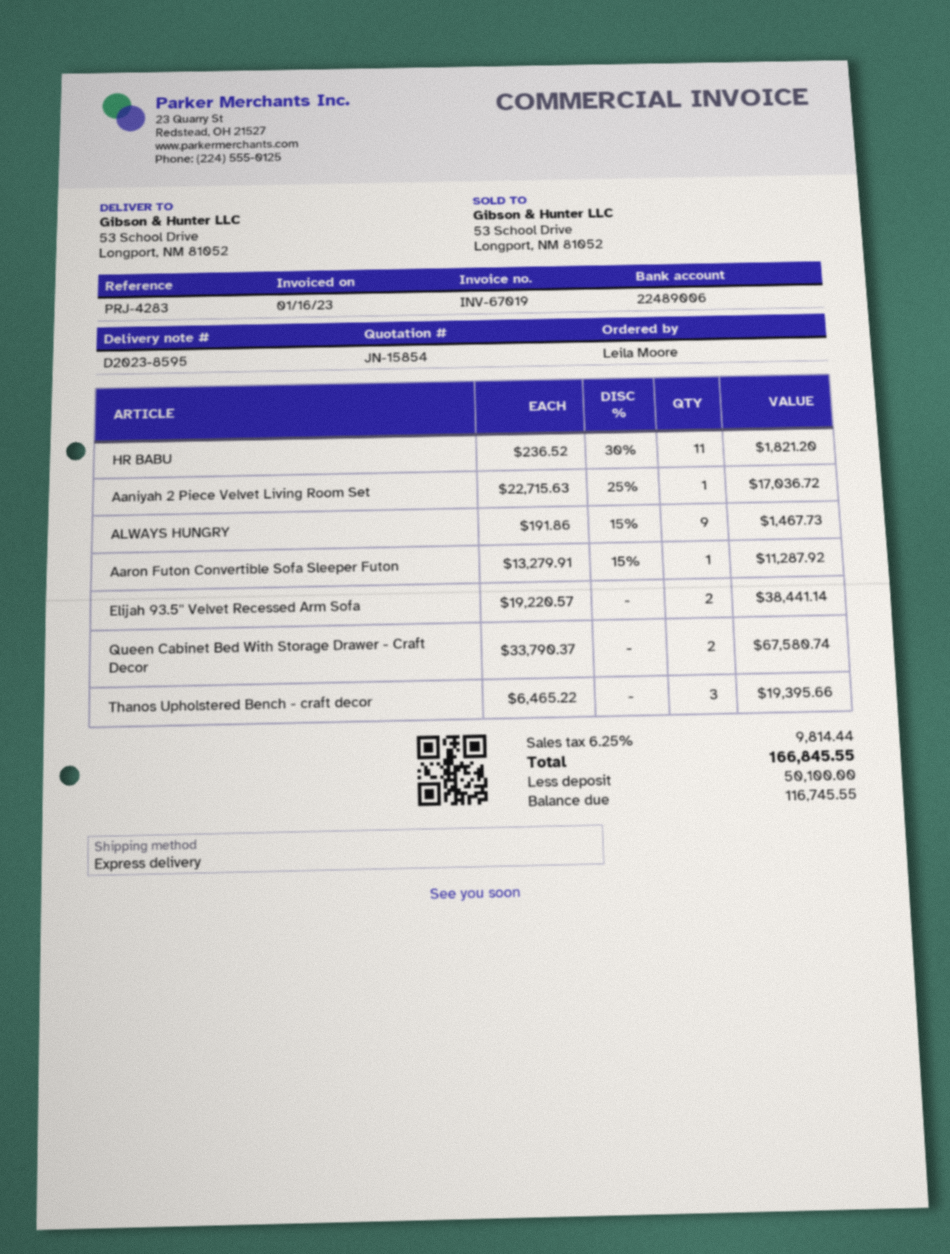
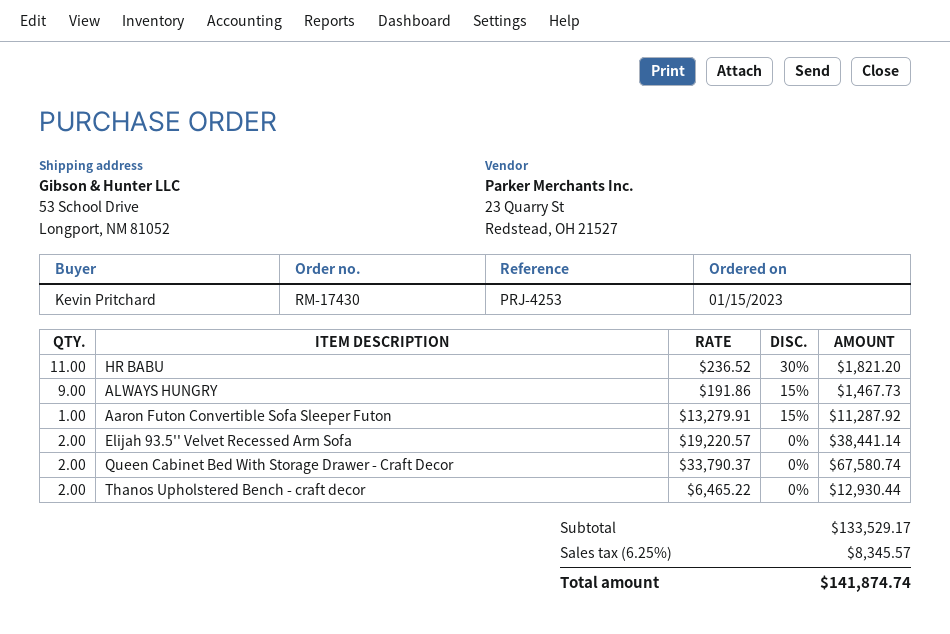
reference: PRJ-4283 -> PRJ-4253
ordered by: Leila Moore -> Kevin Pritchard
Aaniyah 2 Piece Velvet Living Room Set: 1 x 22715.63 - 25% = 17036.72 -> none
Thanos Upholstered Bench - craft decor: 3 x 6465.22 = 19395.66 -> 2 x 6465.22 = 12930.44
tax: 6.25% = 9814.44 -> 6.25% = 8345.57
total: 166845.55 -> 141874.74

